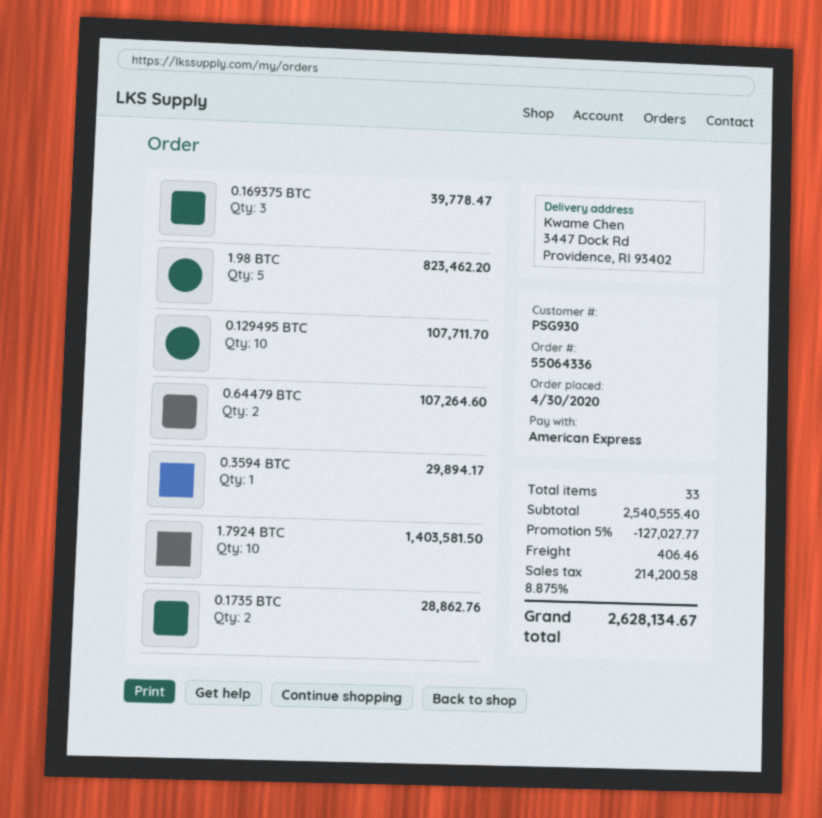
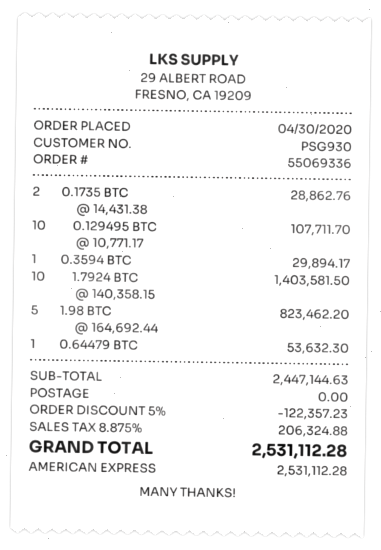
order number: 55064336 -> 55069336
0.169375 BTC: 3 for 39778.47 -> none
0.64479 BTC: 2 for 107264.60 -> 1 for 53632.30
subtotal: 2540555.40 -> 2447144.63
discount: 5% = 127027.77 -> 5% = 122357.23
shipping: 406.46 -> 0.00
tax: 8.875% = 214200.58 -> 8.875% = 206324.88
total: 2628134.67 -> 2531112.28

